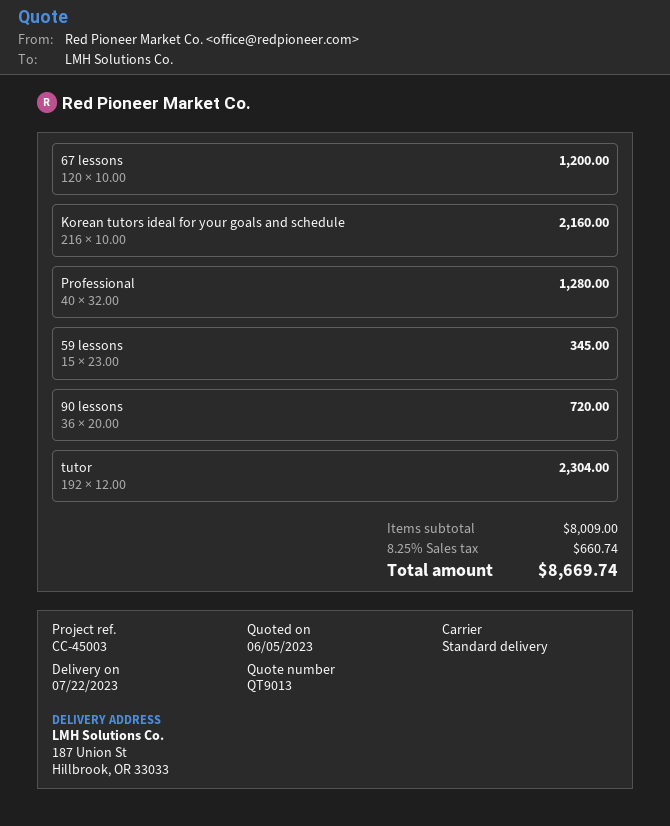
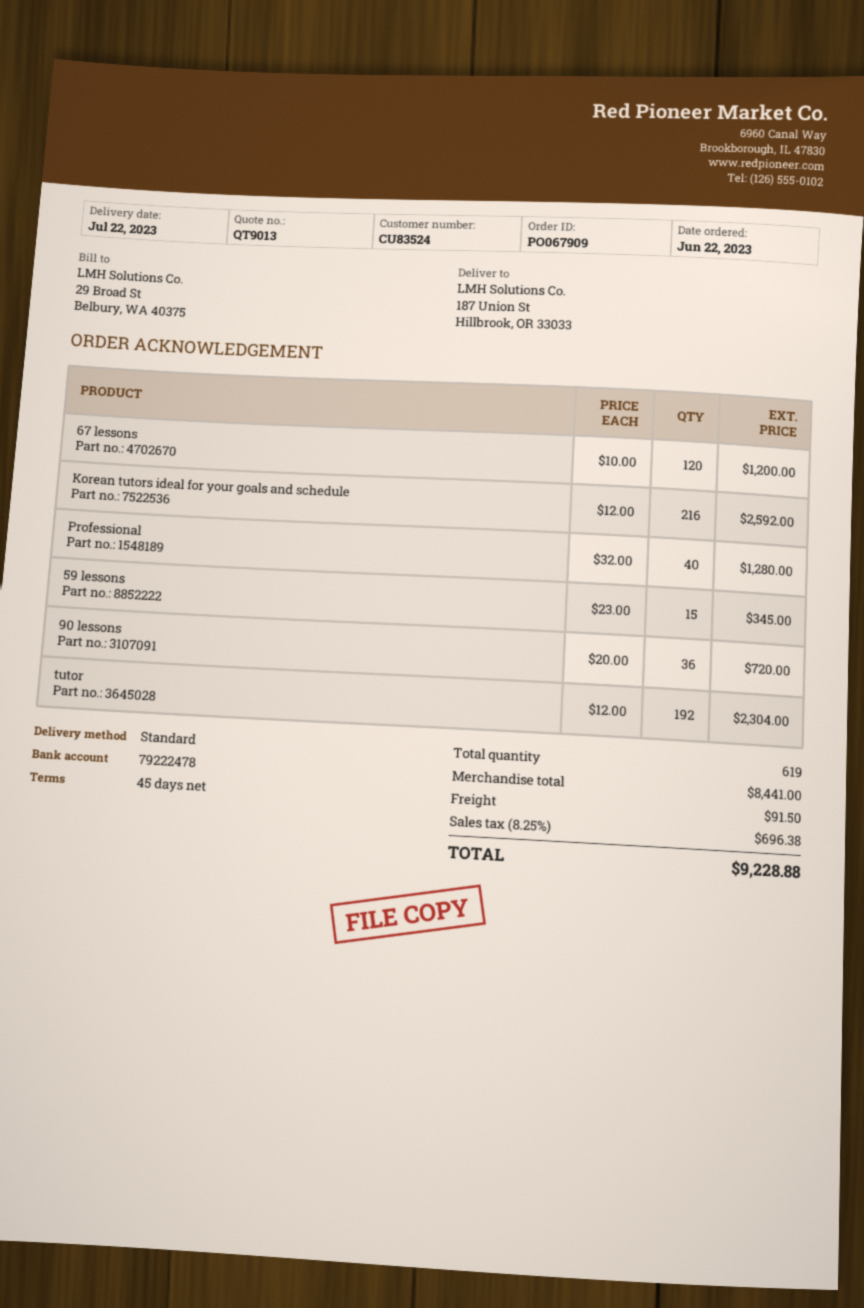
Korean tutors ideal for your goals and schedule: 216 x 10.00 = 2160.00 -> 216 x 12.00 = 2592.00
subtotal: 8009.00 -> 8441.00
shipping: none -> 91.50
tax: 8.25% = 660.74 -> 8.25% = 696.38
total: 8669.74 -> 9228.88

